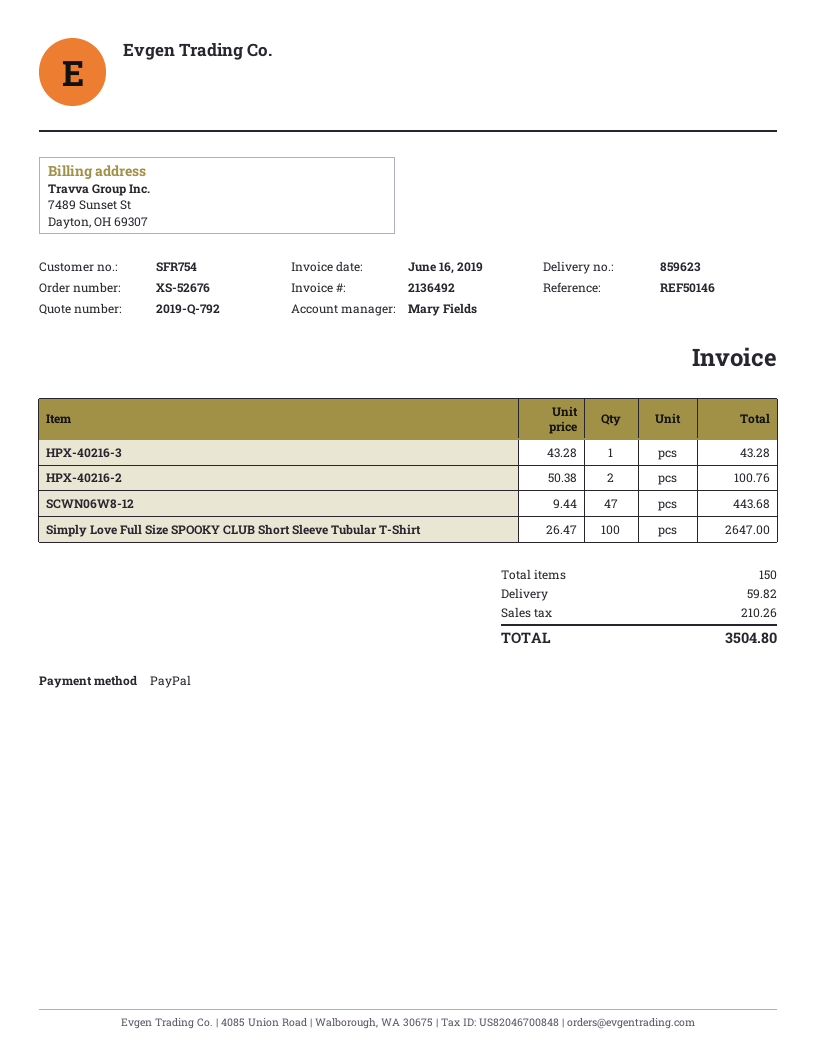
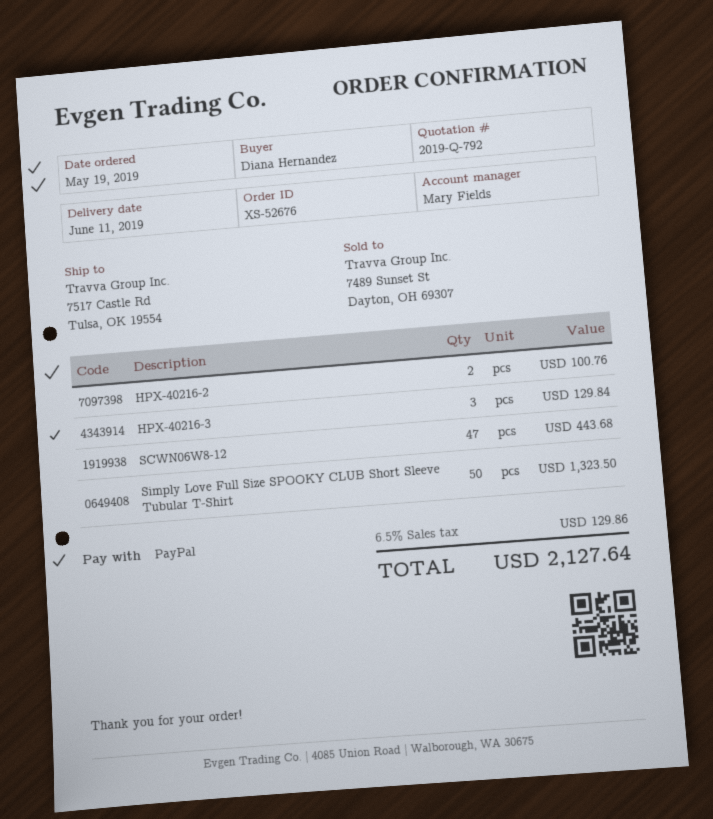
HPX-40216-3: 1 for 43.28 -> 3 for 129.84
Simply Love Full Size SPOOKY CLUB Short Sleeve Tubular T-Shirt: 100 for 2647.00 -> 50 for 1323.50
shipping: 59.82 -> none
tax: 210.26 -> 129.86
total: 3504.80 -> 2127.64

